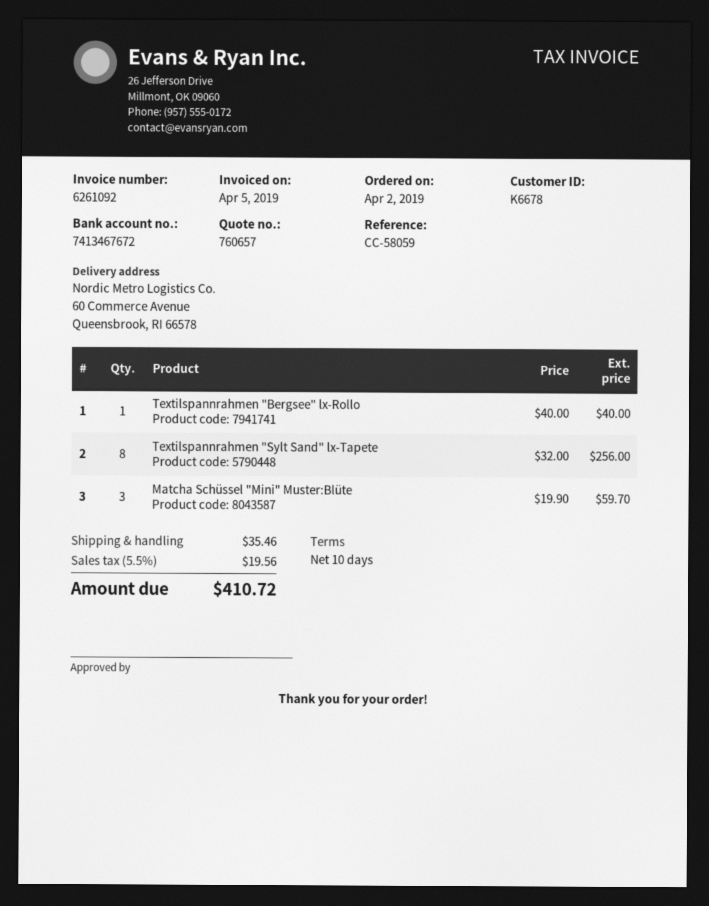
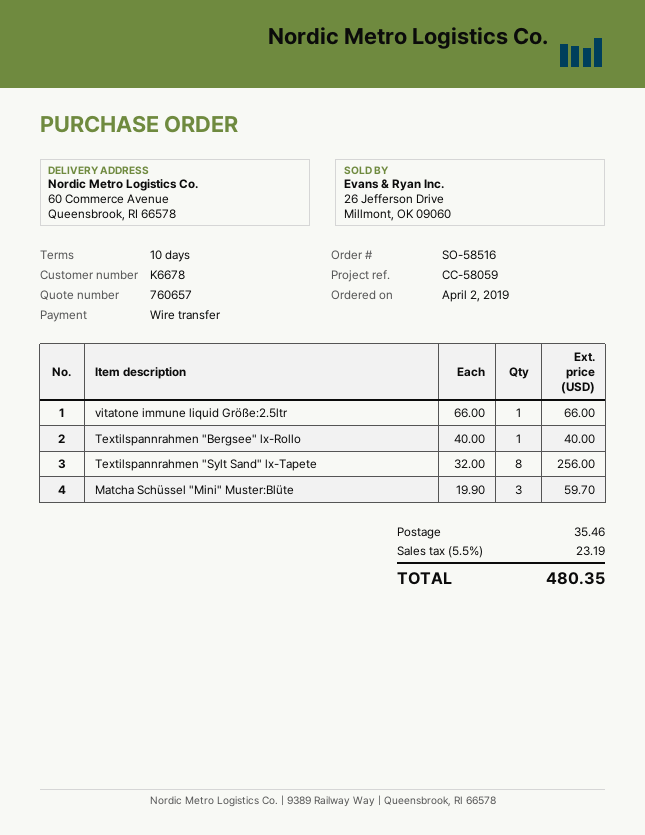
vitatone immune liquid Größe:2.5ltr: none -> 1 x 66.00 = 66.00
tax: 5.5% = 19.56 -> 5.5% = 23.19
total: 410.72 -> 480.35

